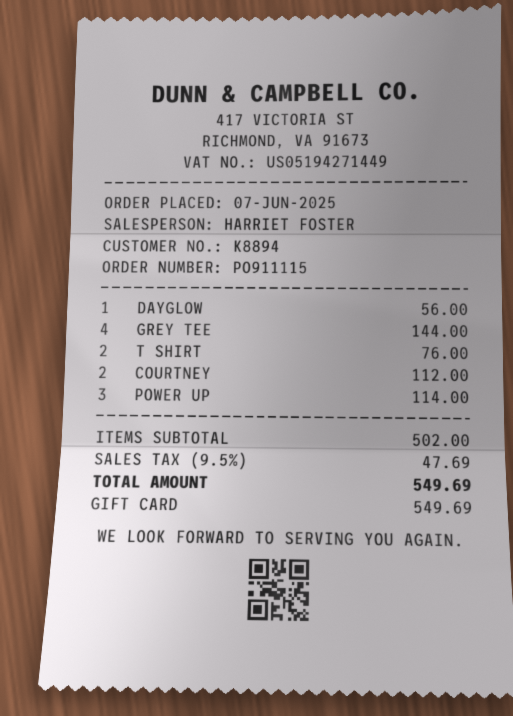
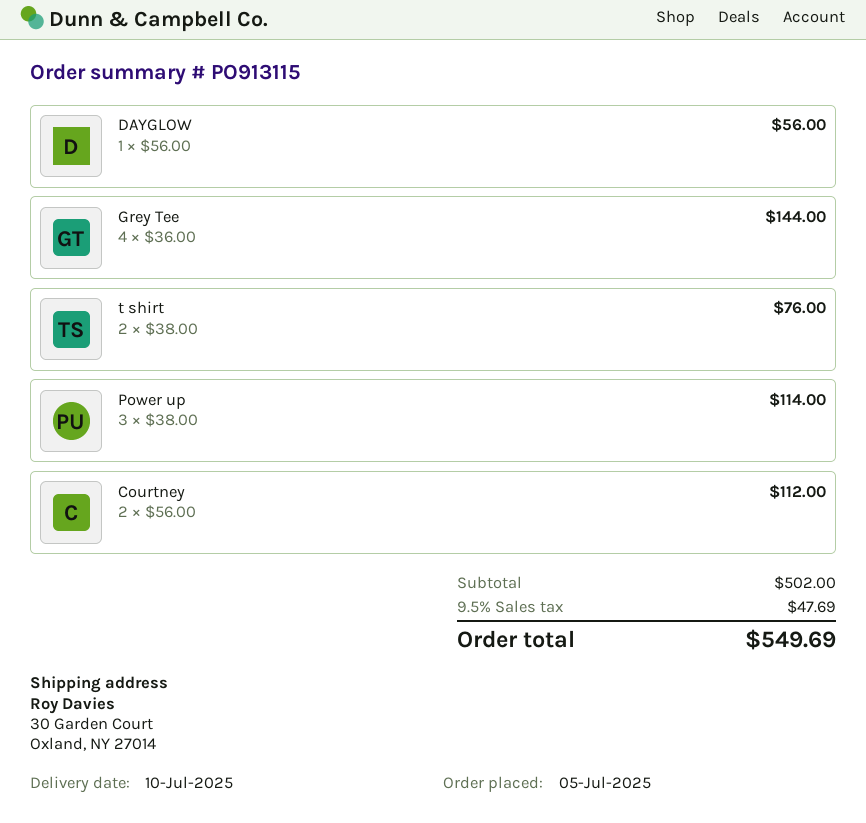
order number: PO911115 -> PO913115
order date: 2025-06-07 -> 2025-07-05

